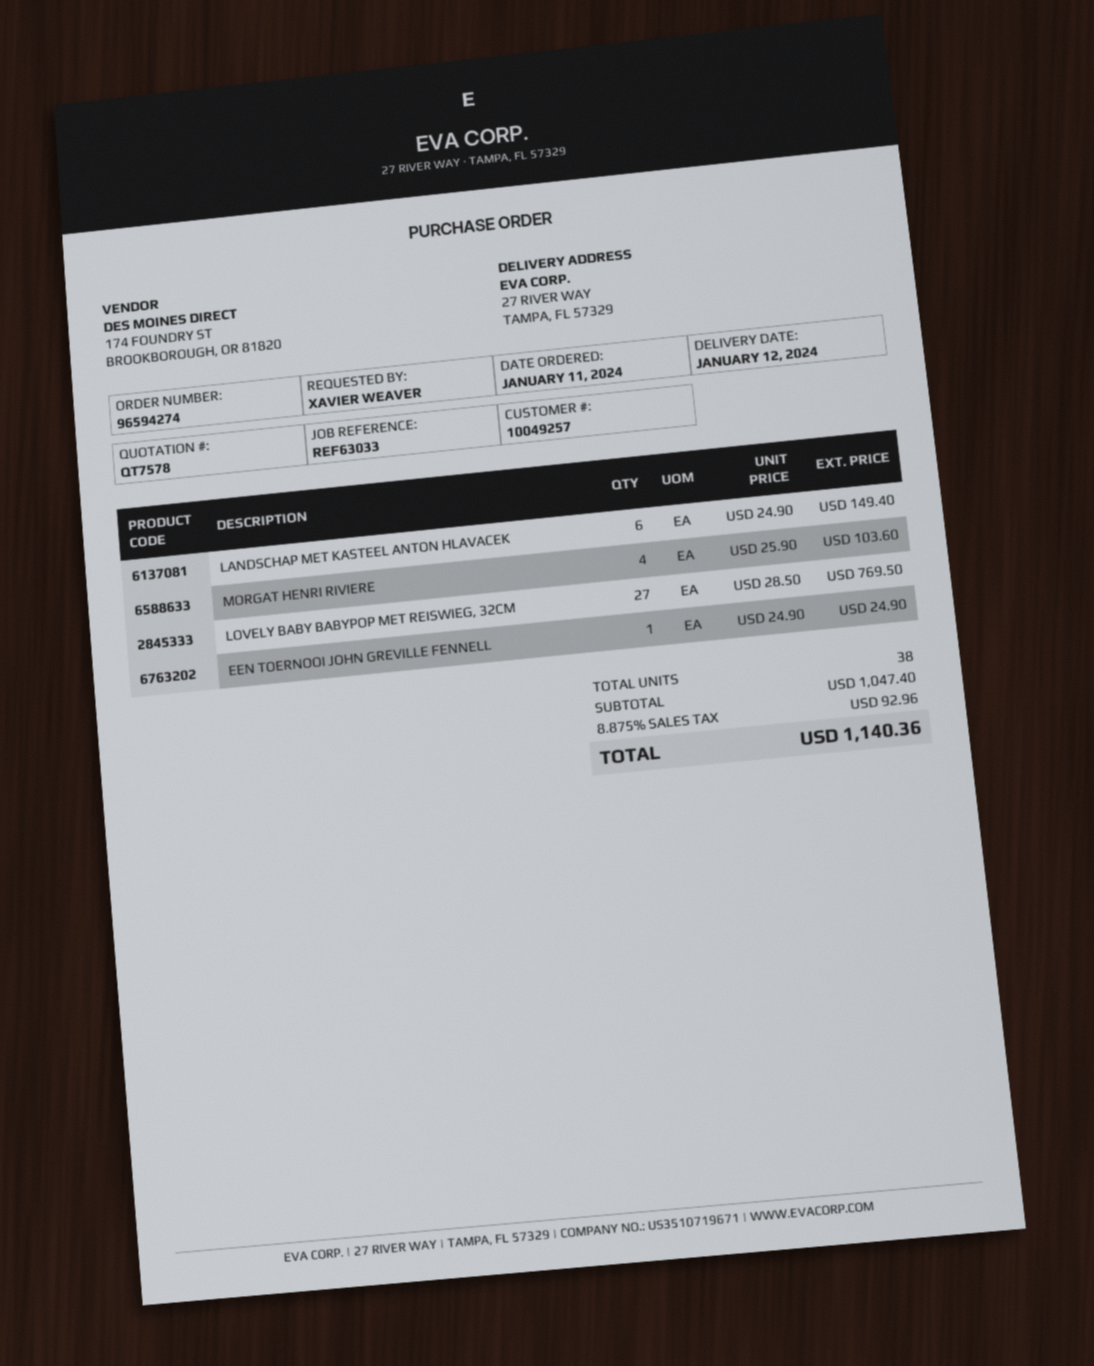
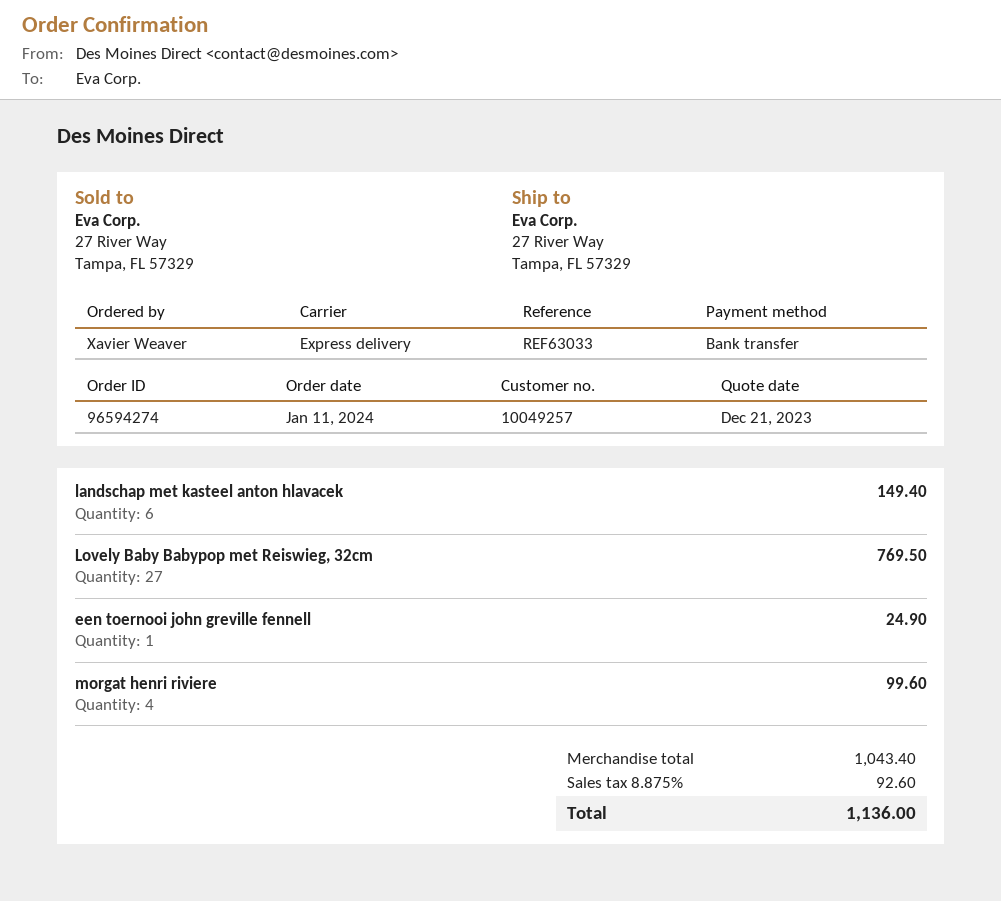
MORGAT HENRI RIVIERE: 4 for 103.60 -> 4 for 99.60
subtotal: 1047.40 -> 1043.40
tax: 8.875% = 92.96 -> 8.875% = 92.60
total: 1140.36 -> 1136.00

